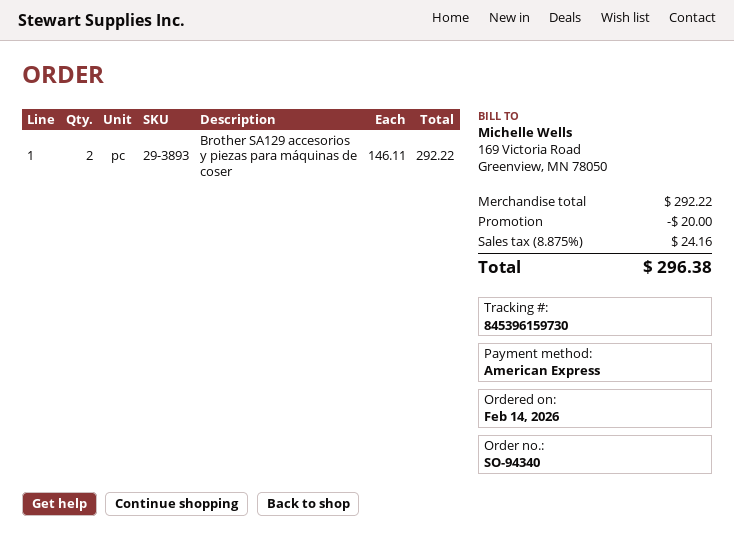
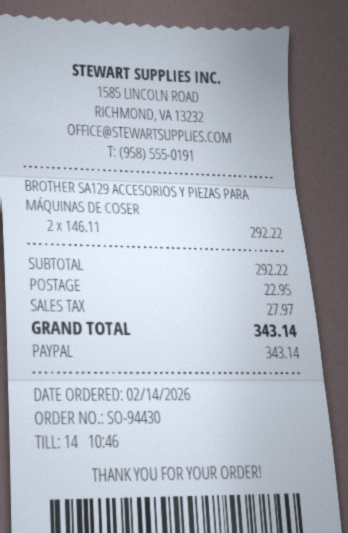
order number: SO-94340 -> SO-94430
payment method: American Express -> PayPal
discount: 20.00 -> none
shipping: none -> 22.95
tax: 24.16 -> 27.97
total: 296.38 -> 343.14

